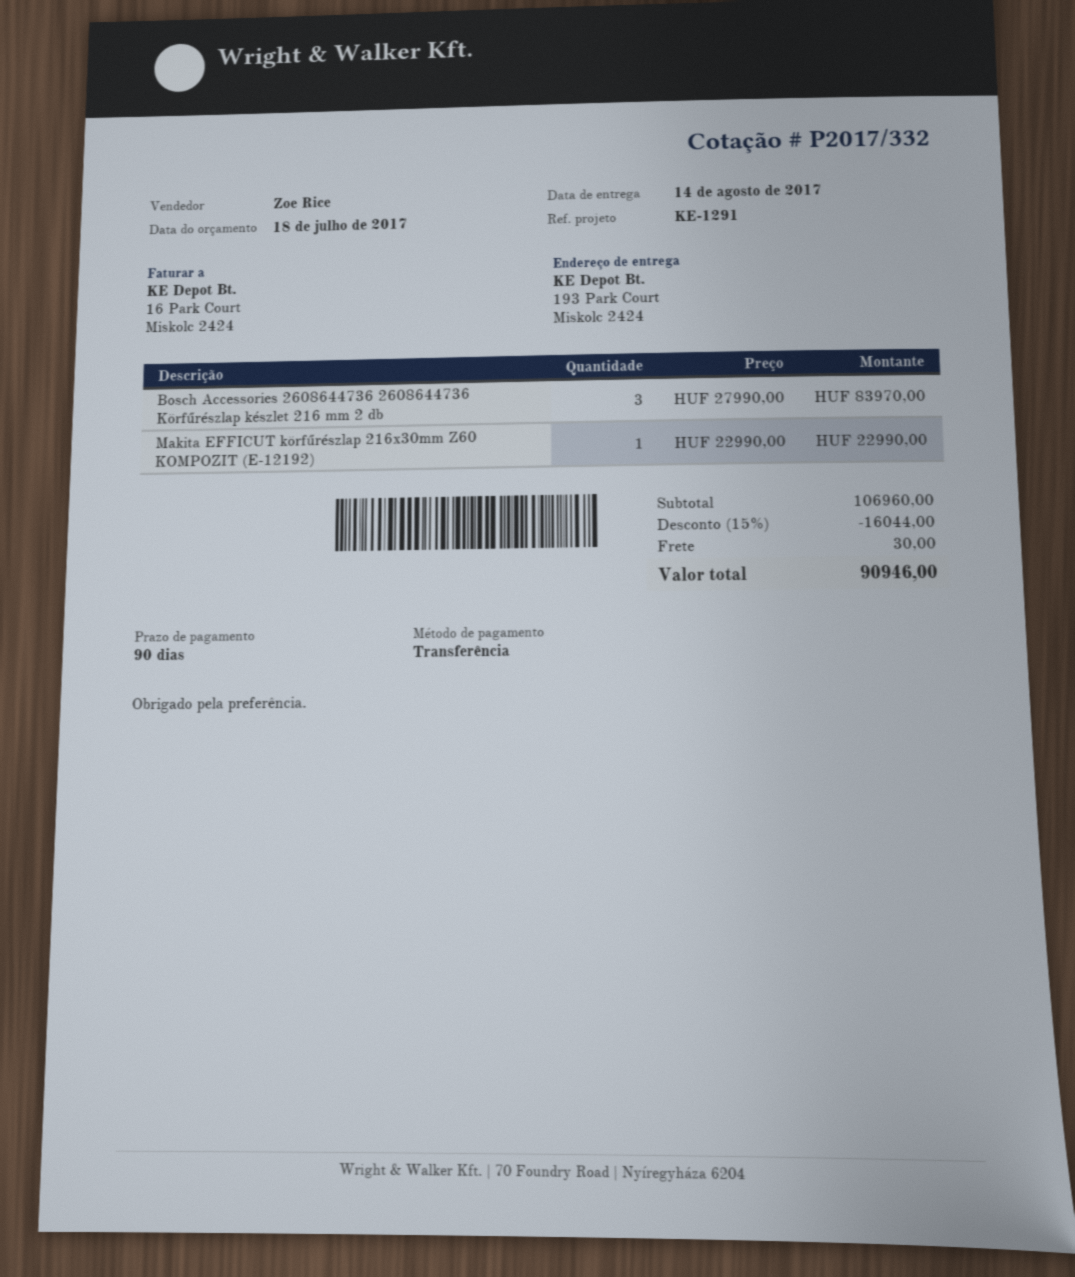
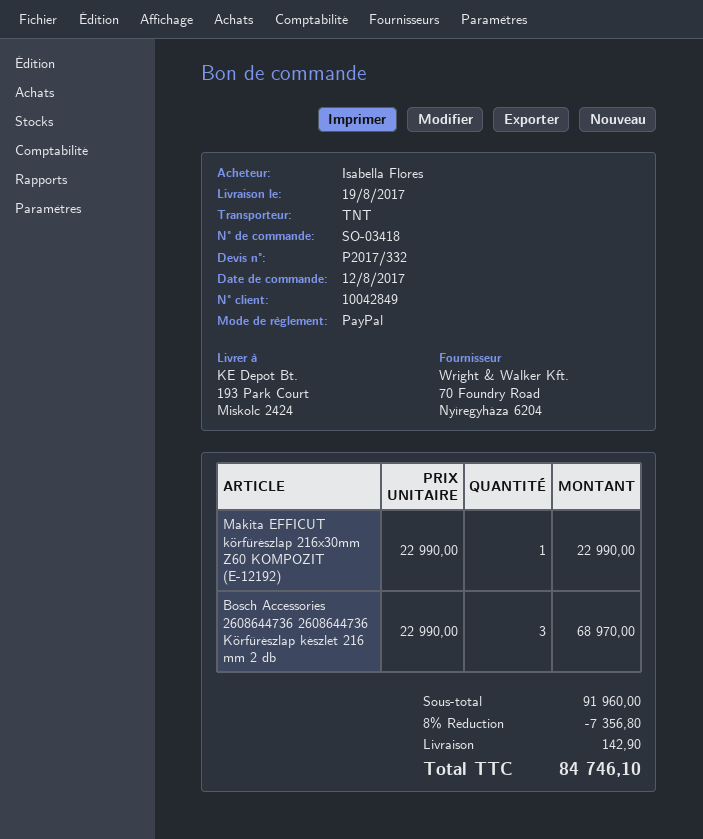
delivery date: 2017-08-14 -> 2017-08-19
payment method: bank transfer -> PayPal
Bosch Accessories 2608644736 2608644736 Körfűrészlap készlet 216 mm 2 db: 3 x 27990.00 = 83970.00 -> 3 x 22990.00 = 68970.00
subtotal: 106960.00 -> 91960.00
discount: 15% = 16044.00 -> 8% = 7356.80
shipping: 30.00 -> 142.90
total: 90946.00 -> 84746.10

